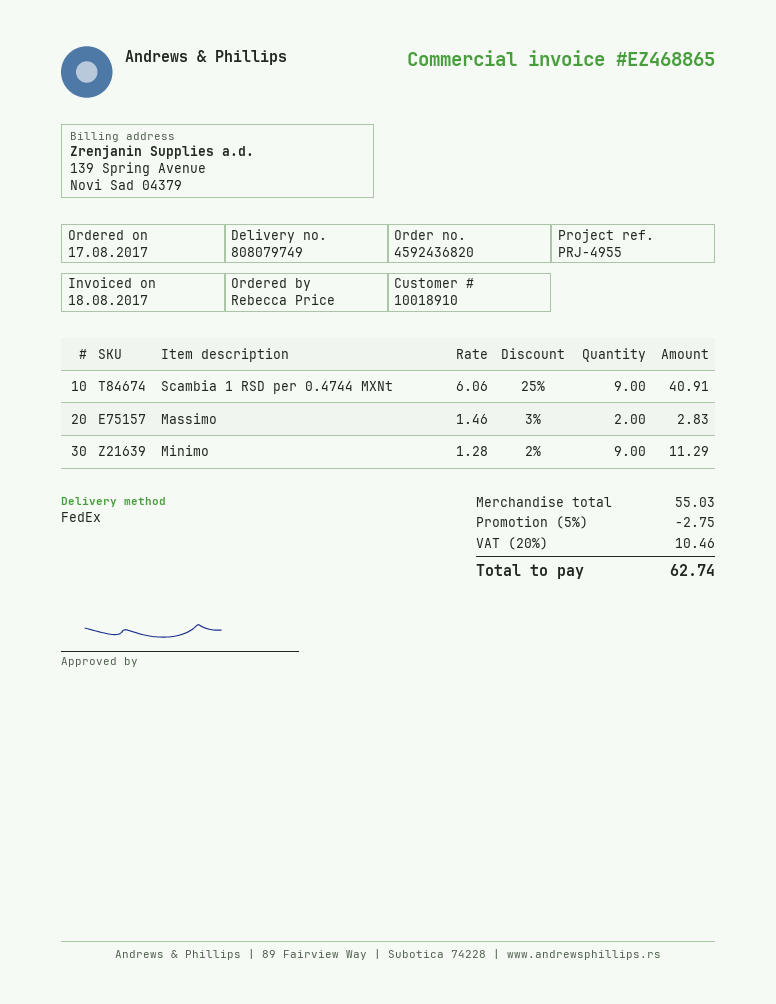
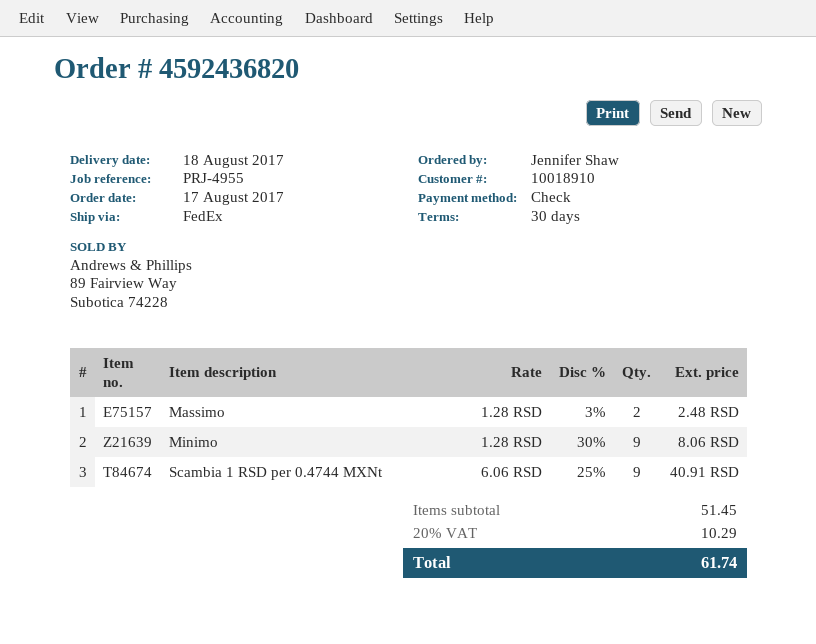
ordered by: Rebecca Price -> Jennifer Shaw
Massimo: 2 x 1.46 - 3% = 2.83 -> 2 x 1.28 - 3% = 2.48
Minimo: 9 x 1.28 - 2% = 11.29 -> 9 x 1.28 - 30% = 8.06
subtotal: 55.03 -> 51.45
discount: 5% = 2.75 -> none
tax: 20% = 10.46 -> 20% = 10.29
total: 62.74 -> 61.74

